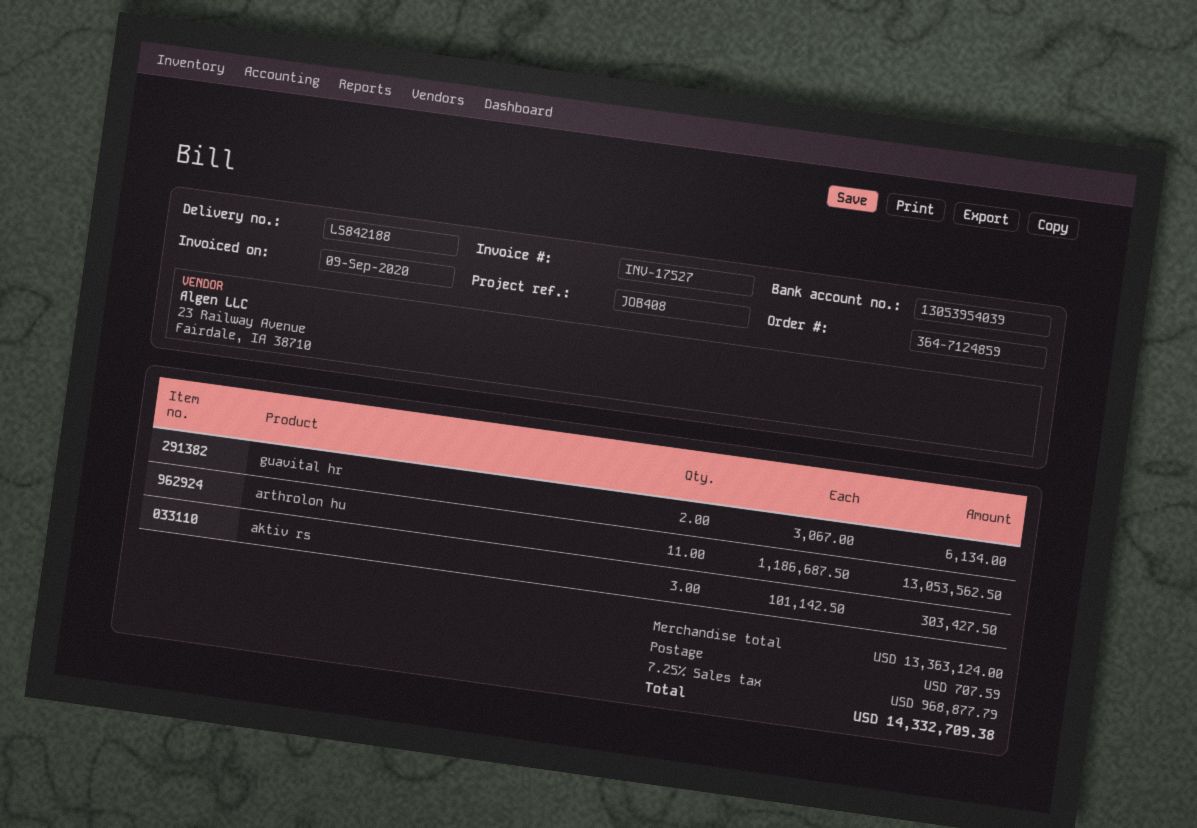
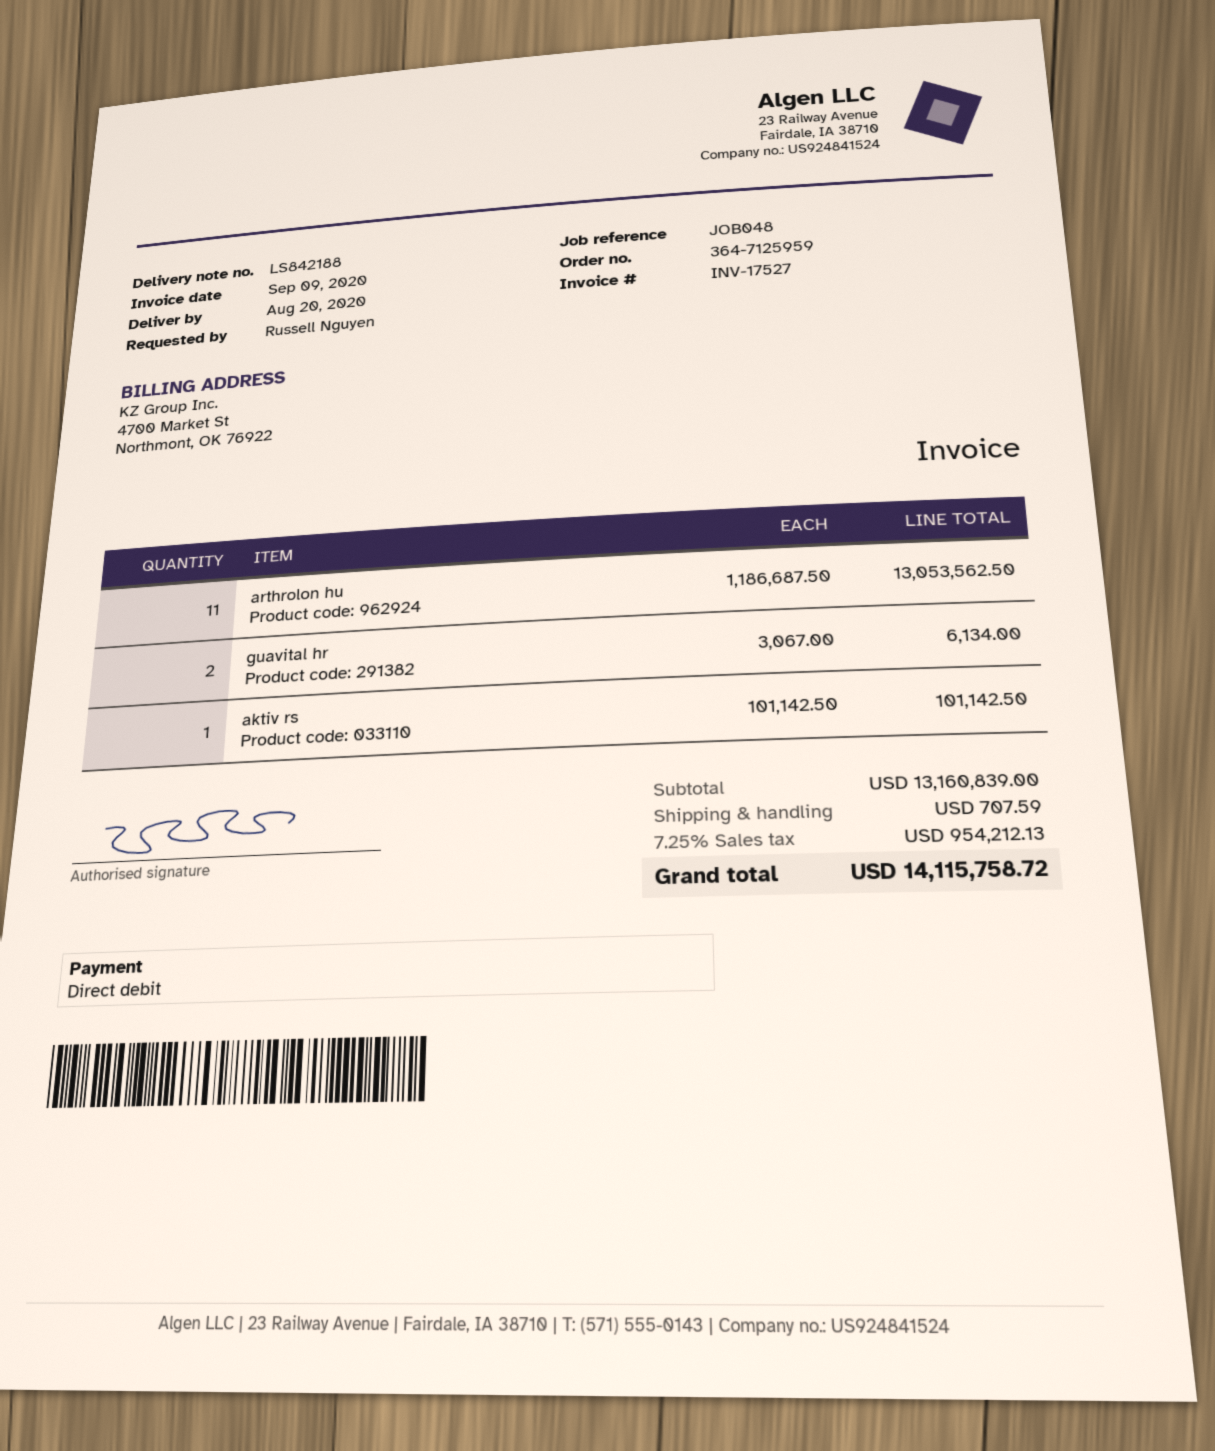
order number: 364-7124859 -> 364-7125959
reference: JOB408 -> JOB048
aktiv rs: 3 x 101142.50 = 303427.50 -> 1 x 101142.50 = 101142.50
subtotal: 13363124.00 -> 13160839.00
tax: 7.25% = 968877.79 -> 7.25% = 954212.13
total: 14332709.38 -> 14115758.72

